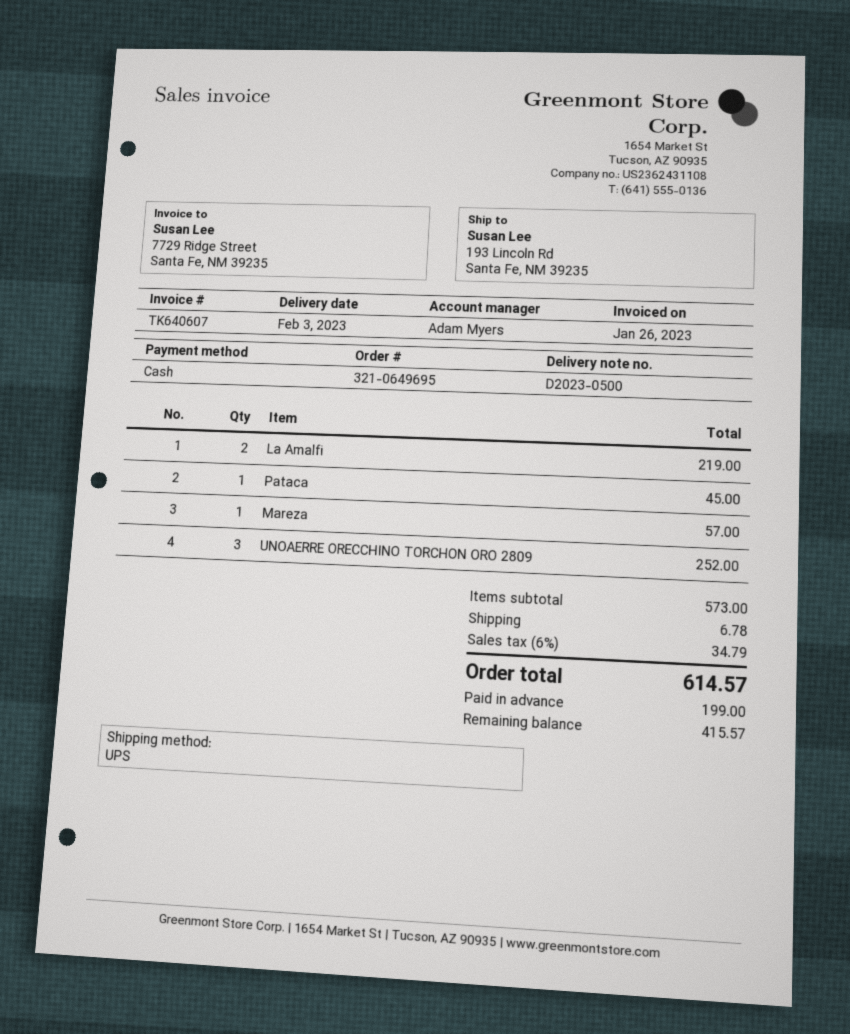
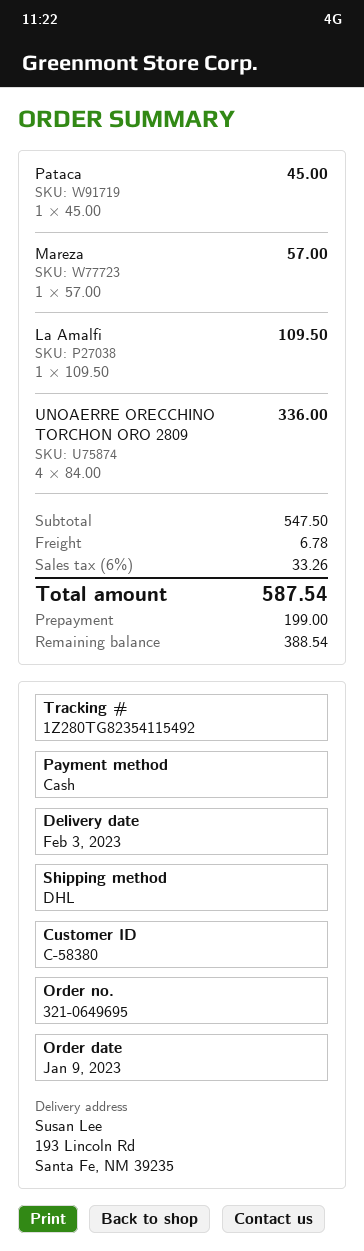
shipping method: UPS -> DHL
La Amalfi: 2 for 219.00 -> 1 for 109.50
UNOAERRE ORECCHINO TORCHON ORO 2809: 3 for 252.00 -> 4 for 336.00
subtotal: 573.00 -> 547.50
tax: 6% = 34.79 -> 6% = 33.26
total: 614.57 -> 587.54
balance: 415.57 -> 388.54

